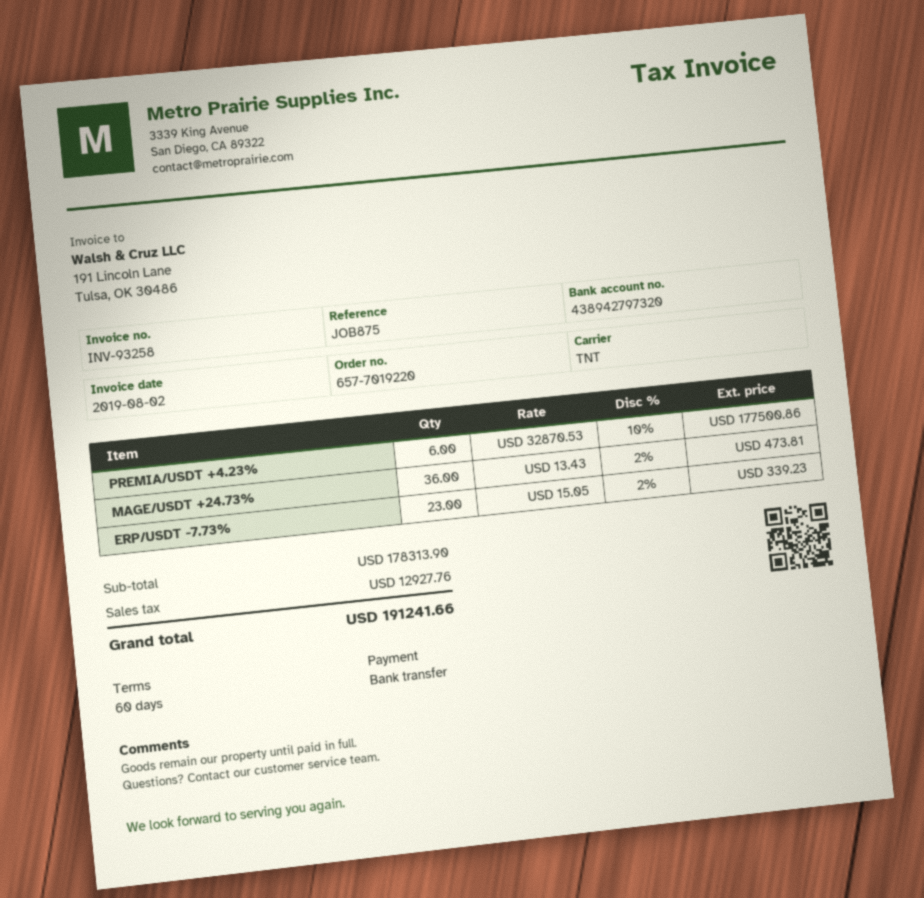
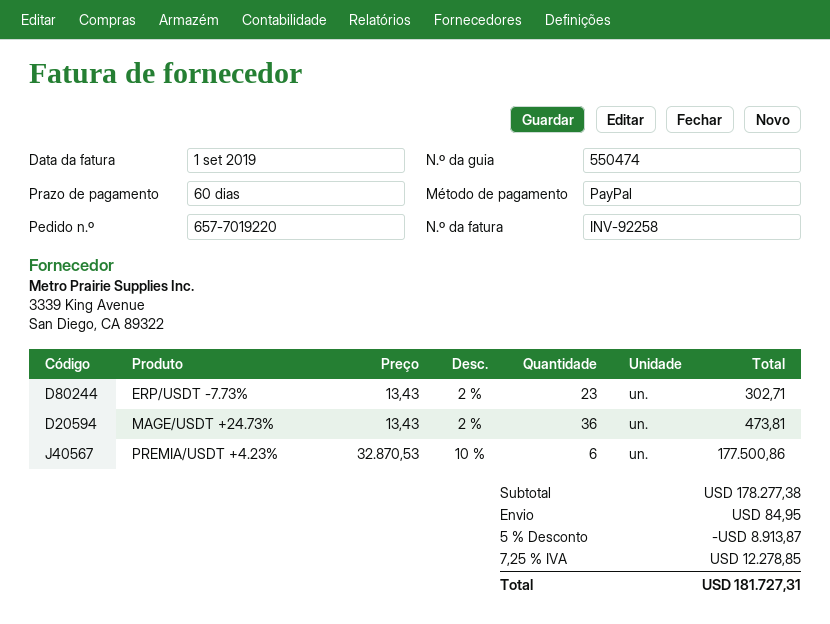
invoice number: INV-93258 -> INV-92258
invoice date: 2019-08-02 -> 2019-09-01
payment method: bank transfer -> PayPal
ERP/USDT -7.73%: 23 x 15.05 - 2% = 339.23 -> 23 x 13.43 - 2% = 302.71
subtotal: 178313.90 -> 178277.38
discount: none -> 5% = 8913.87
shipping: none -> 84.95
tax: 12927.76 -> 12278.85
total: 191241.66 -> 181727.31

